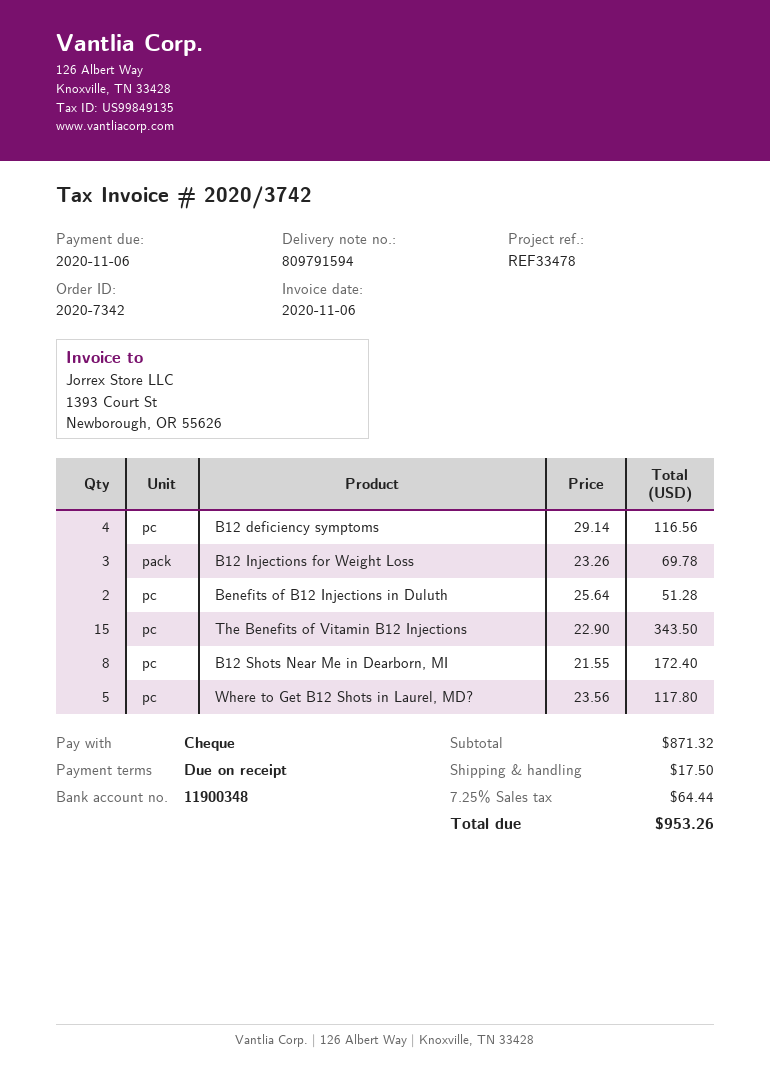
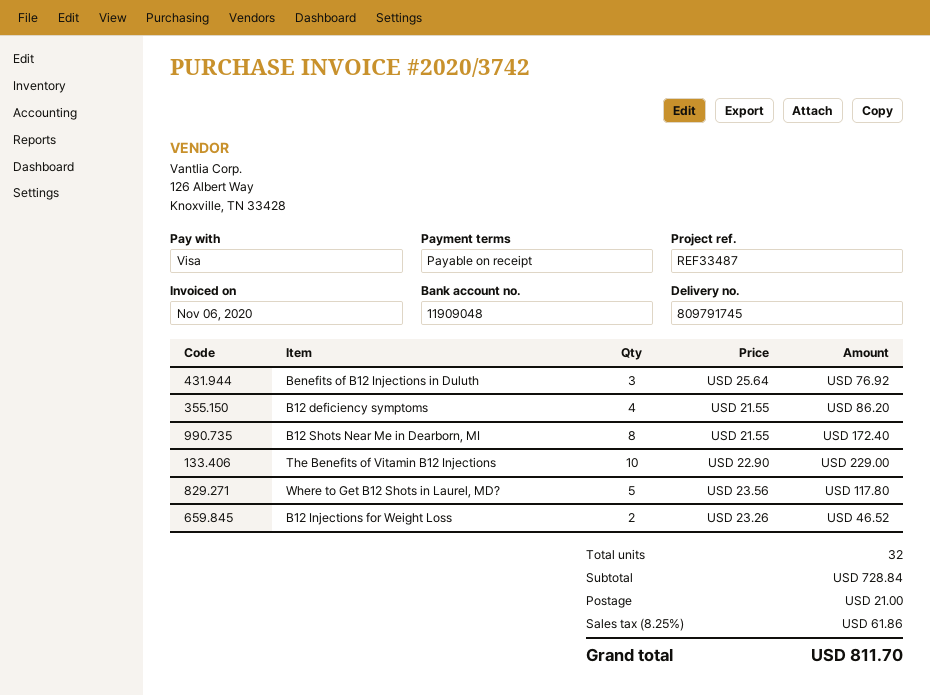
delivery note number: 809791594 -> 809791745
reference: REF33478 -> REF33487
payment method: cheque -> Visa
bank account: 11900348 -> 11909048
B12 deficiency symptoms: 4 x 29.14 = 116.56 -> 4 x 21.55 = 86.20
B12 Injections for Weight Loss: 3 x 23.26 = 69.78 -> 2 x 23.26 = 46.52
Benefits of B12 Injections in Duluth: 2 x 25.64 = 51.28 -> 3 x 25.64 = 76.92
The Benefits of Vitamin B12 Injections: 15 x 22.90 = 343.50 -> 10 x 22.90 = 229.00
subtotal: 871.32 -> 728.84
shipping: 17.50 -> 21.00
tax: 7.25% = 64.44 -> 8.25% = 61.86
total: 953.26 -> 811.70

